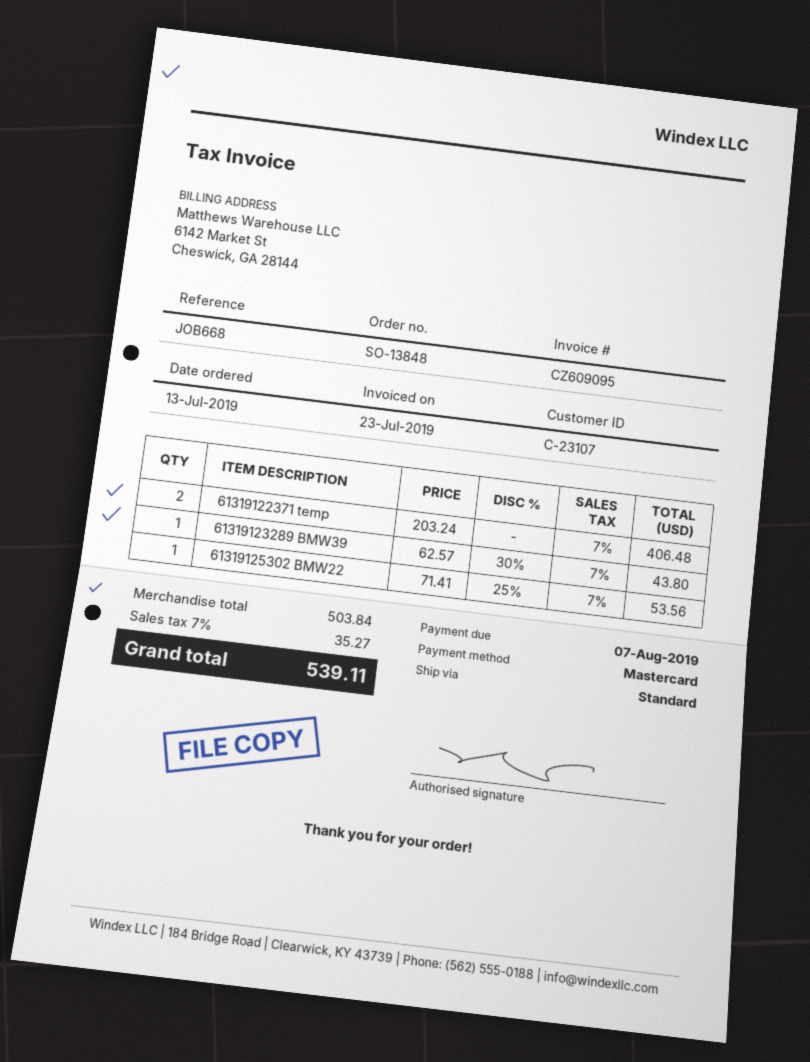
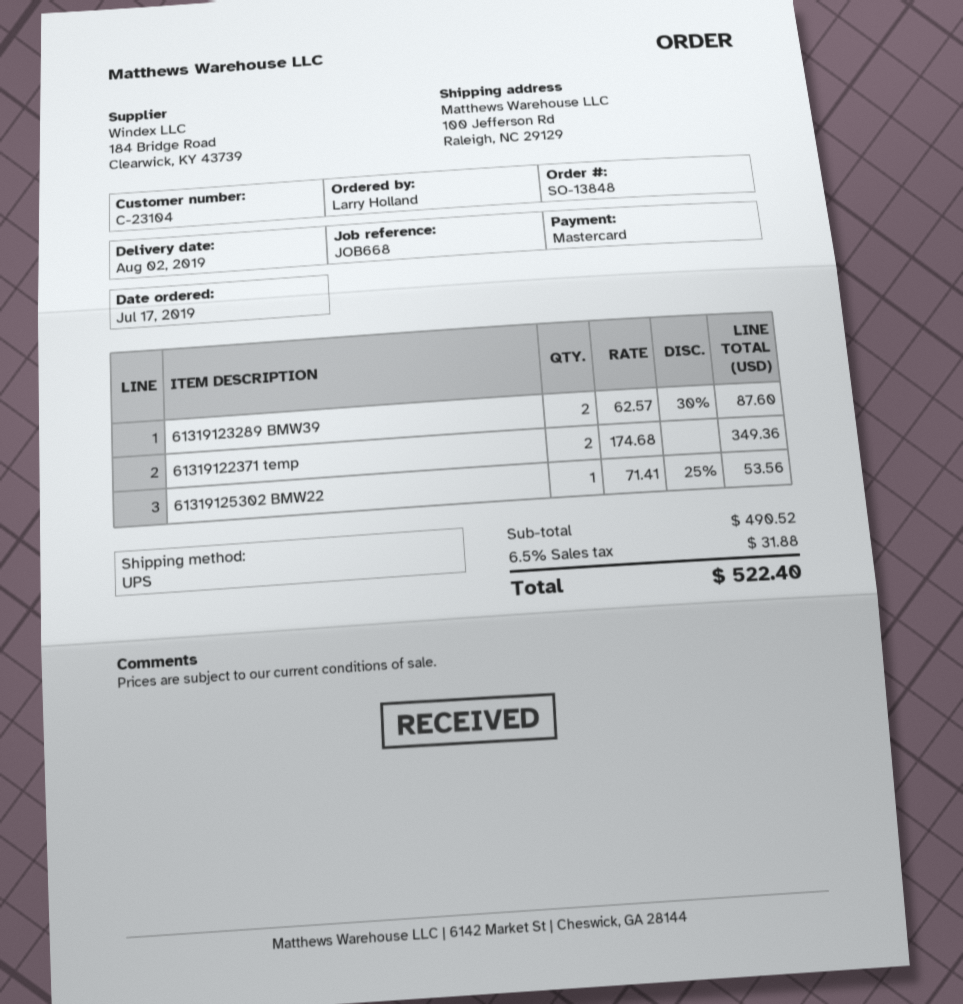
order date: 2019-07-13 -> 2019-07-17
customer number: C-23107 -> C-23104
shipping method: standard -> UPS
61319122371 temp: 2 x 203.24 = 406.48 -> 2 x 174.68 = 349.36
61319123289 BMW39: 1 x 62.57 - 30% = 43.80 -> 2 x 62.57 - 30% = 87.60
subtotal: 503.84 -> 490.52
tax: 7% = 35.27 -> 6.5% = 31.88
total: 539.11 -> 522.40

